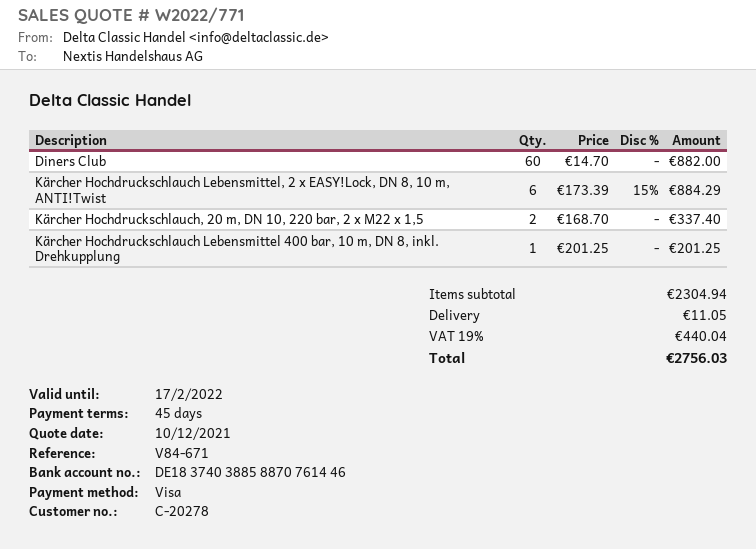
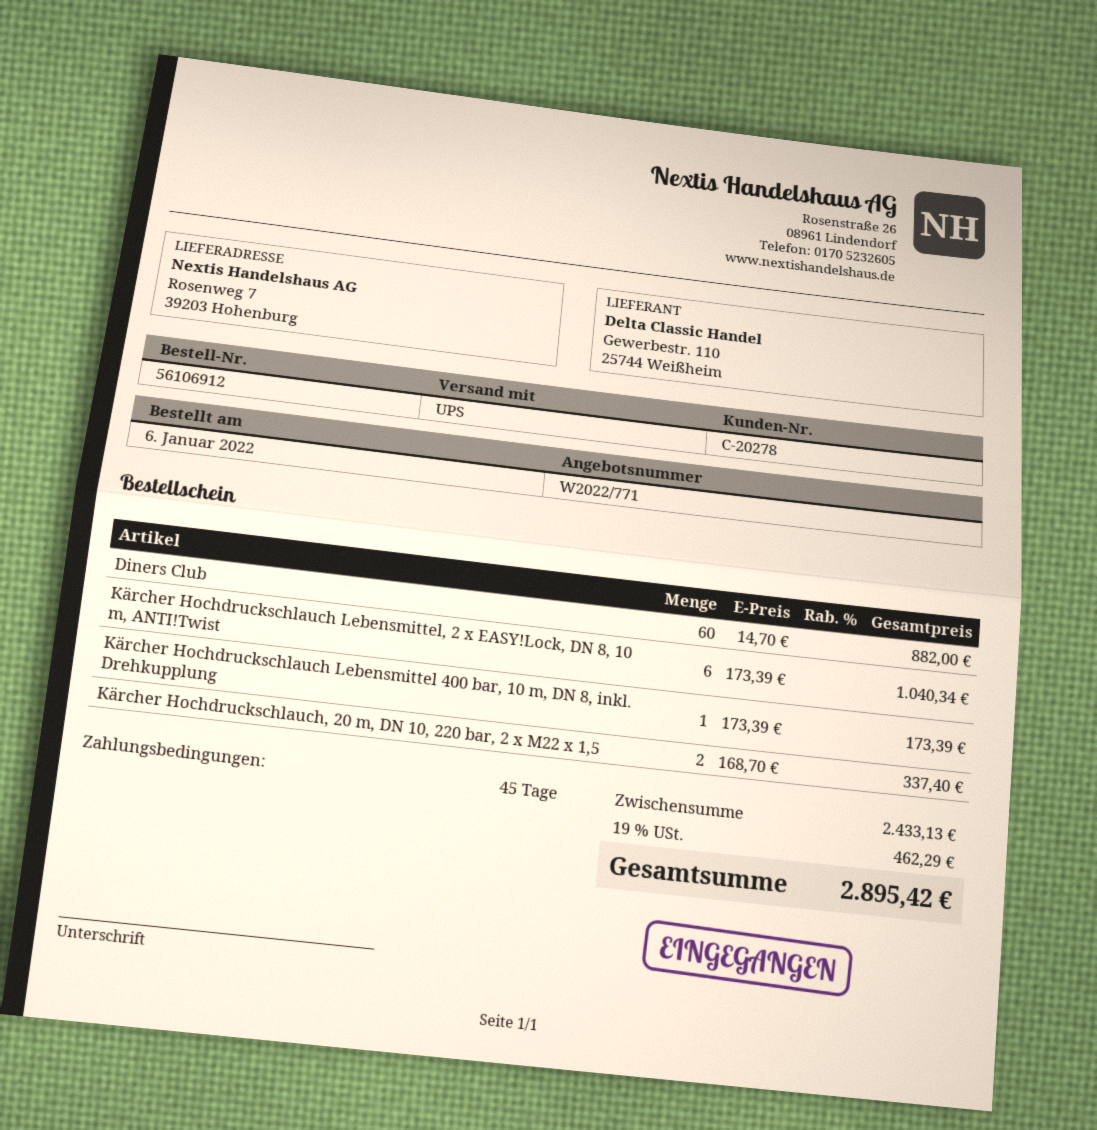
Kärcher Hochdruckschlauch Lebensmittel, 2 x EASY!Lock, DN 8, 10 m, ANTI!Twist: 6 x 173.39 - 15% = 884.29 -> 6 x 173.39 = 1040.34
Kärcher Hochdruckschlauch Lebensmittel 400 bar, 10 m, DN 8, inkl. Drehkupplung: 1 x 201.25 = 201.25 -> 1 x 173.39 = 173.39
subtotal: 2304.94 -> 2433.13
shipping: 11.05 -> none
tax: 19% = 440.04 -> 19% = 462.29
total: 2756.03 -> 2895.42

